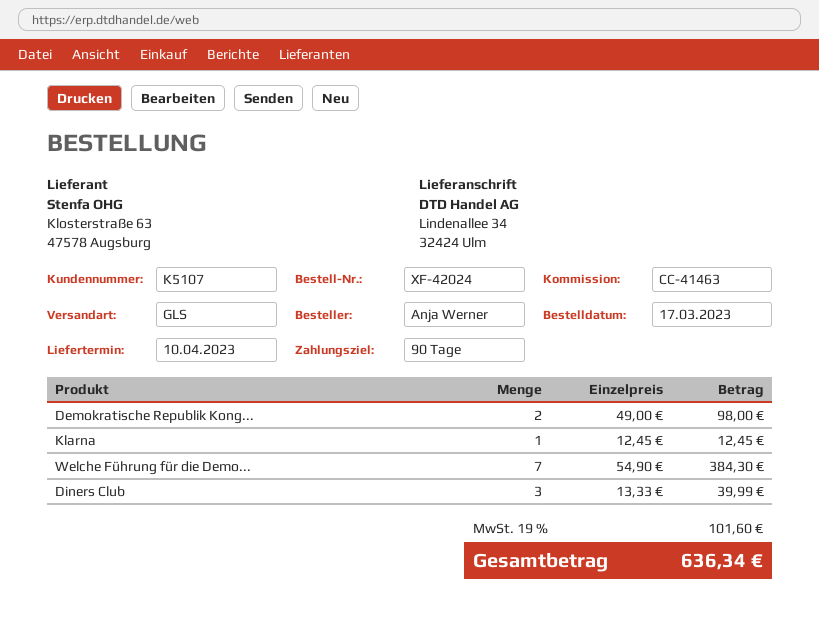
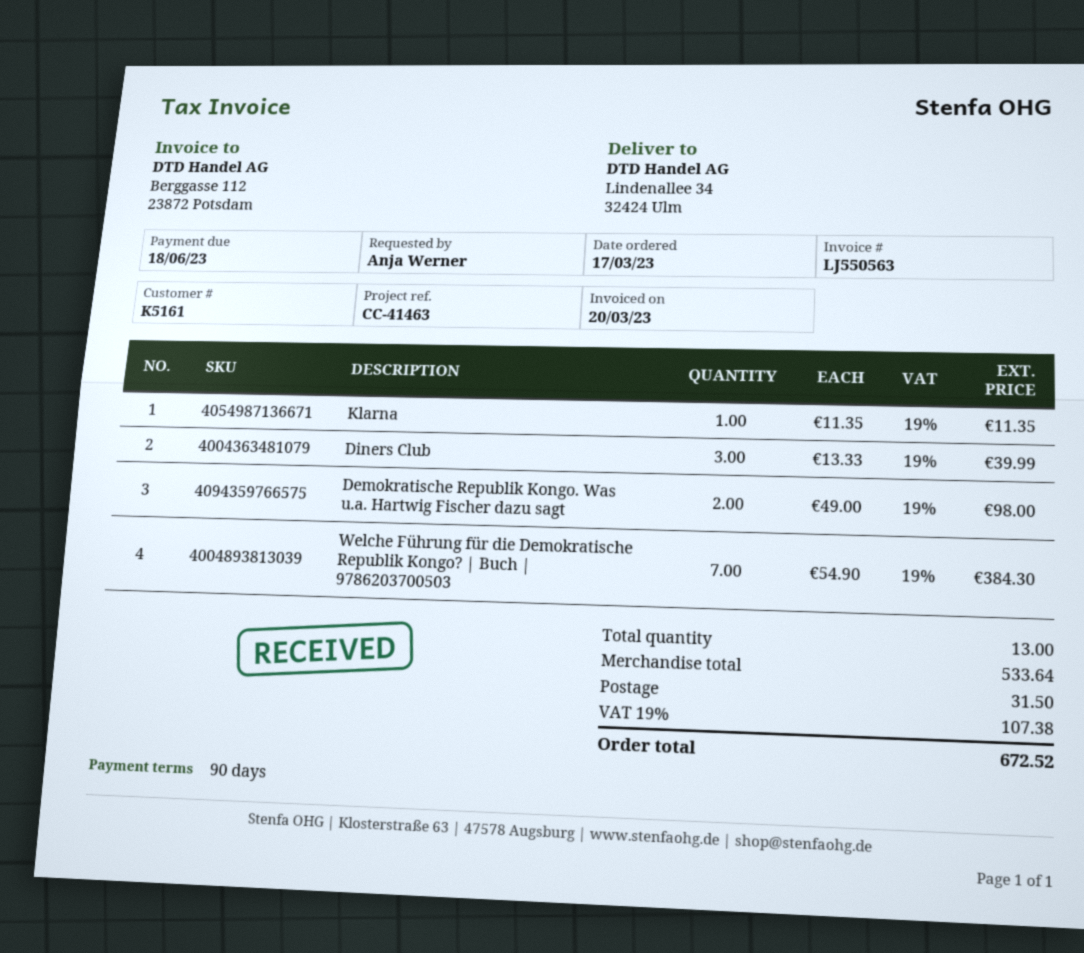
customer number: K5107 -> K5161
Klarna: 1 x 12.45 = 12.45 -> 1 x 11.35 = 11.35
shipping: none -> 31.50
tax: 19% = 101.60 -> 19% = 107.38
total: 636.34 -> 672.52

